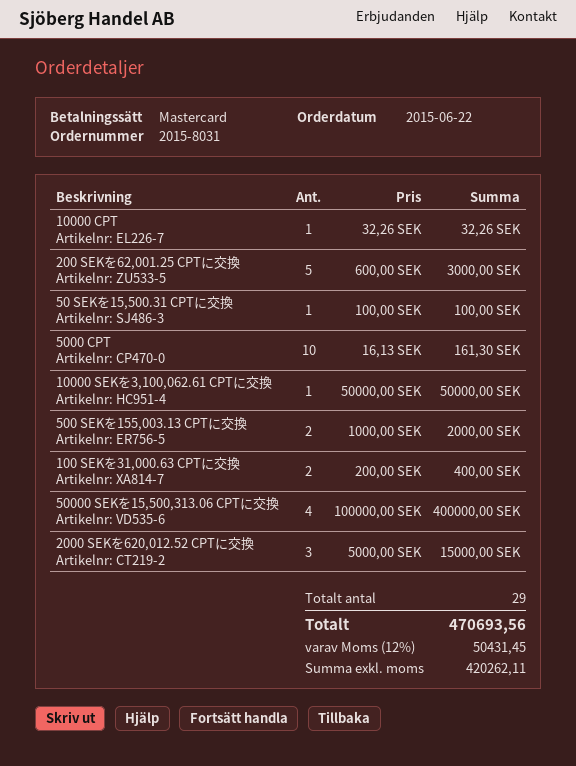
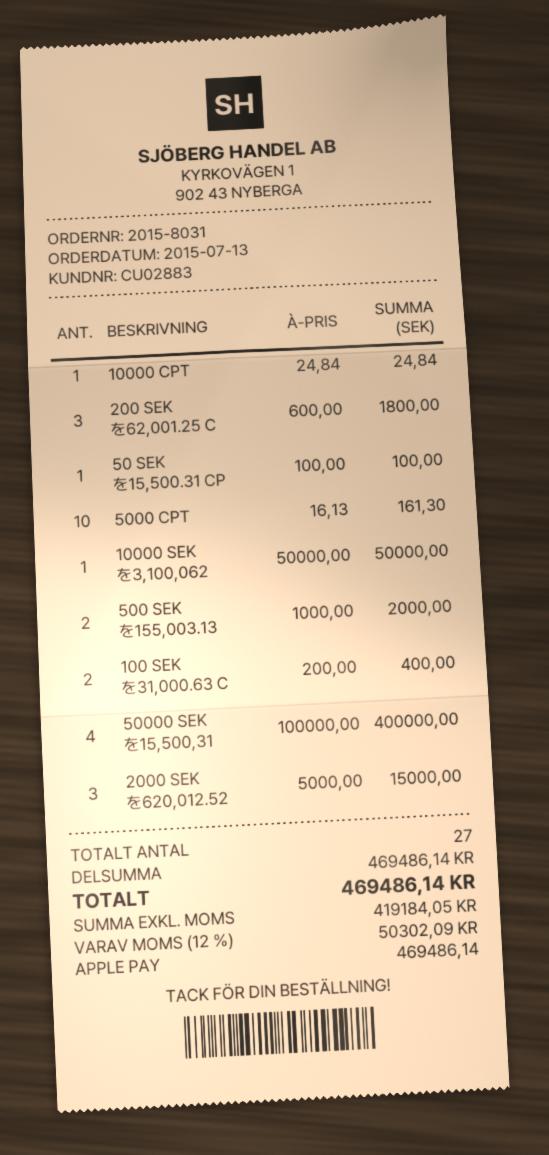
order date: 2015-06-22 -> 2015-07-13
payment method: Mastercard -> Apple Pay
10000 CPT: 1 x 32.26 = 32.26 -> 1 x 24.84 = 24.84
200 SEKを62,001.25 CPTに交換: 5 x 600.00 = 3000.00 -> 3 x 600.00 = 1800.00
total quantity: 29 -> 27
net: 420262.11 -> 419184.05
tax: 12% = 50431.45 -> 12% = 50302.09
total: 470693.56 -> 469486.14

